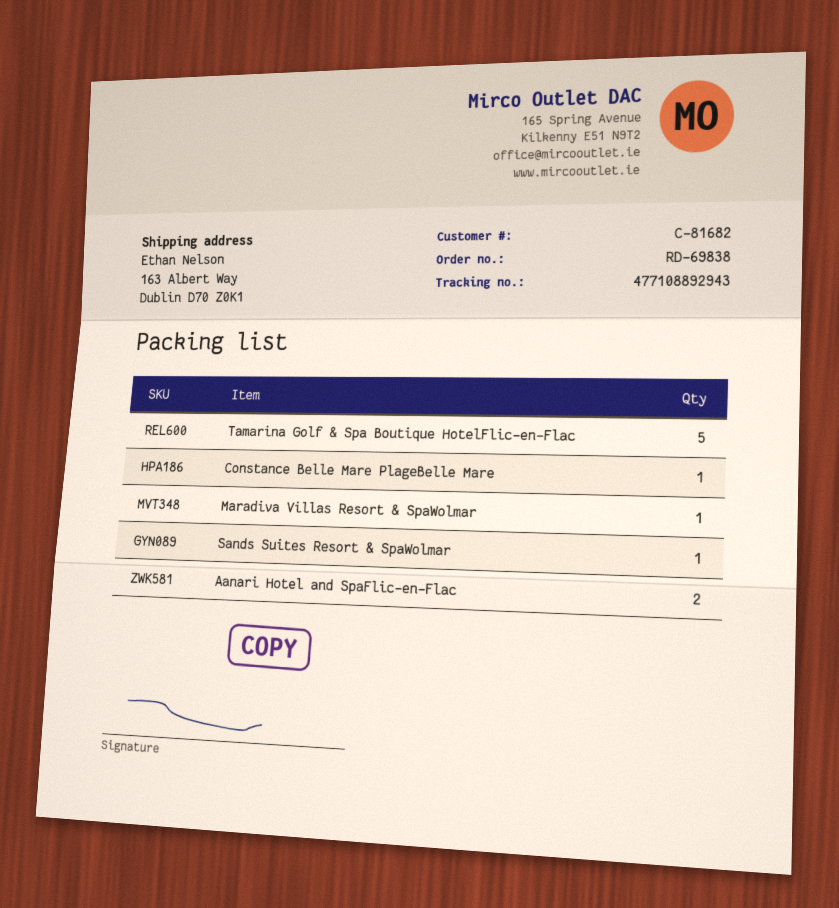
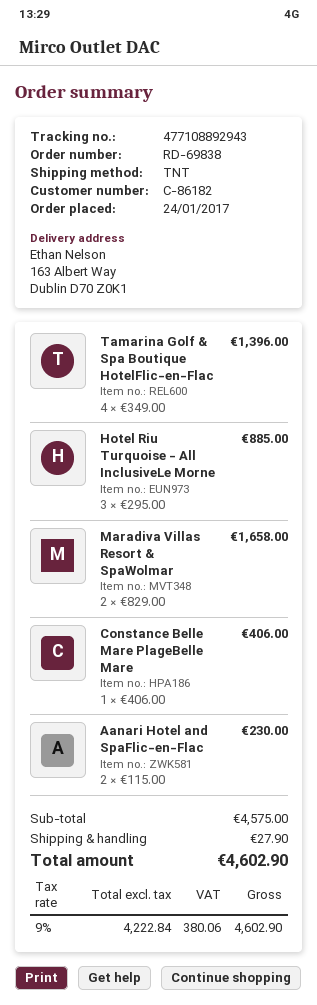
customer number: C-81682 -> C-86182
Tamarina Golf & Spa Boutique HotelFlic-en-Flac: 5 -> 4
Maradiva Villas Resort & SpaWolmar: 1 -> 2
Sands Suites Resort & SpaWolmar: 1 -> none
Hotel Riu Turquoise - All InclusiveLe Morne: none -> 3

